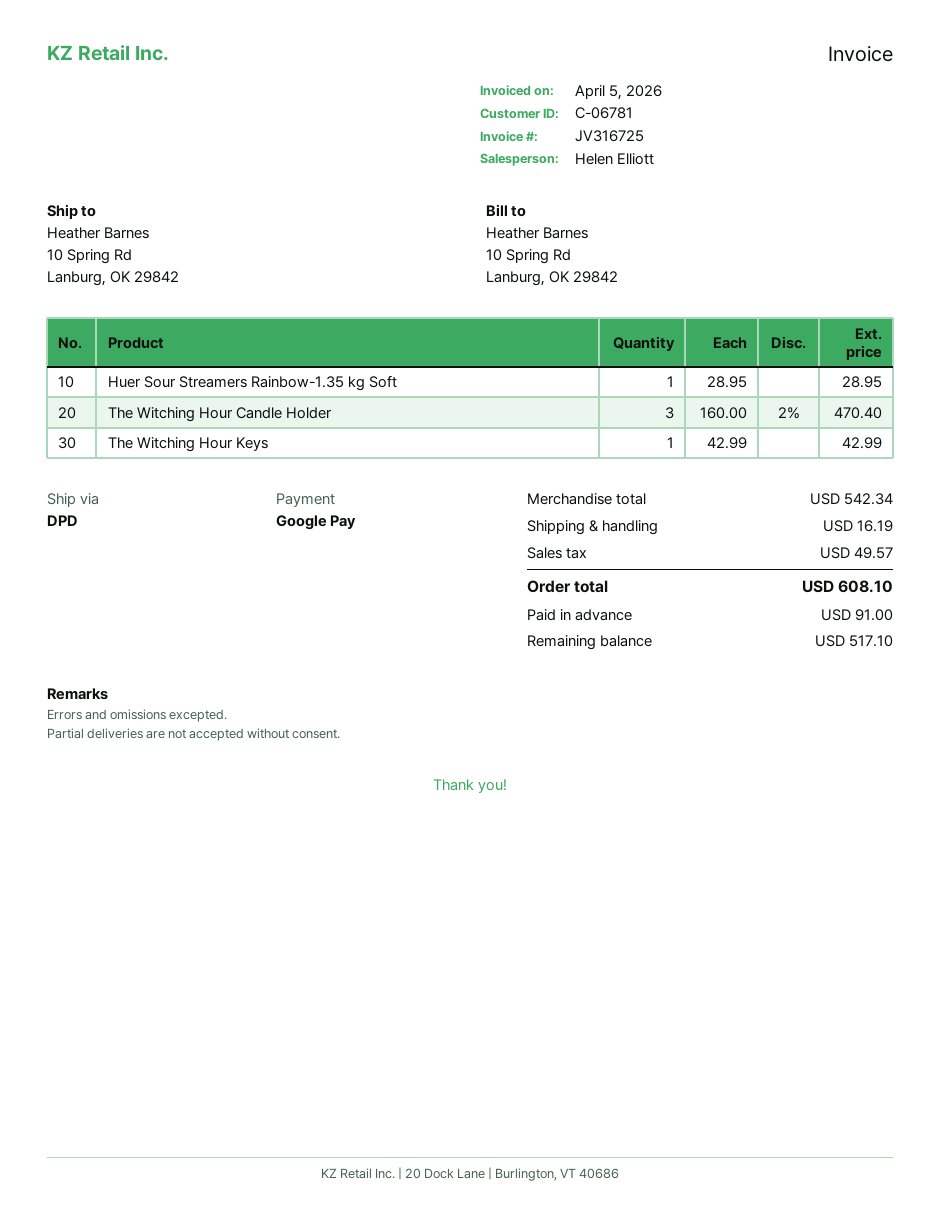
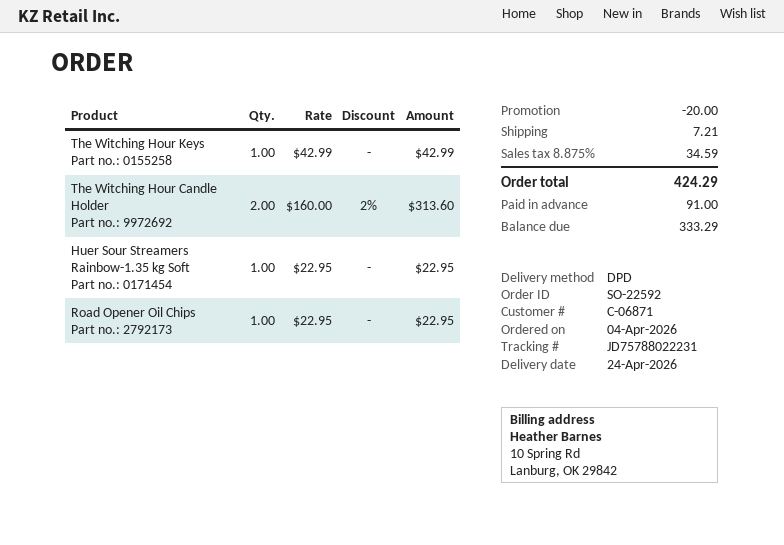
customer number: C-06781 -> C-06871
Huer Sour Streamers Rainbow-1.35 kg Soft: 1 x 28.95 = 28.95 -> 1 x 22.95 = 22.95
The Witching Hour Candle Holder: 3 x 160.00 - 2% = 470.40 -> 2 x 160.00 - 2% = 313.60
Road Opener Oil Chips: none -> 1 x 22.95 = 22.95
discount: none -> 20.00
shipping: 16.19 -> 7.21
tax: 49.57 -> 34.59
total: 608.10 -> 424.29
balance: 517.10 -> 333.29

